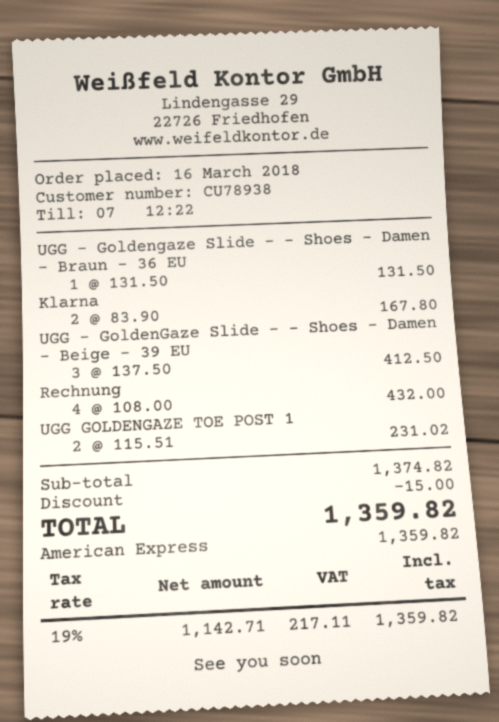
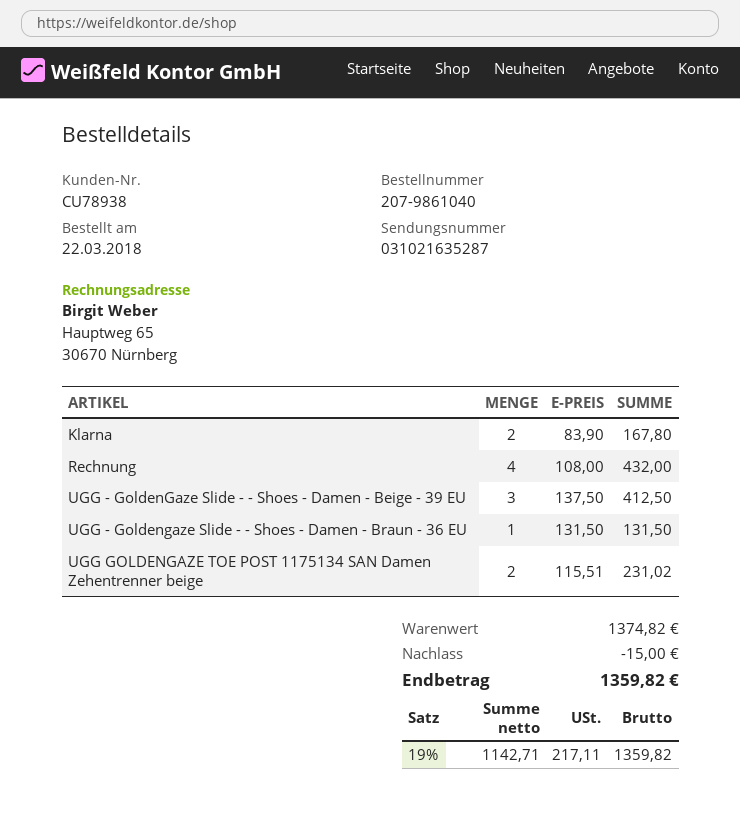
order date: 2018-03-16 -> 2018-03-22

